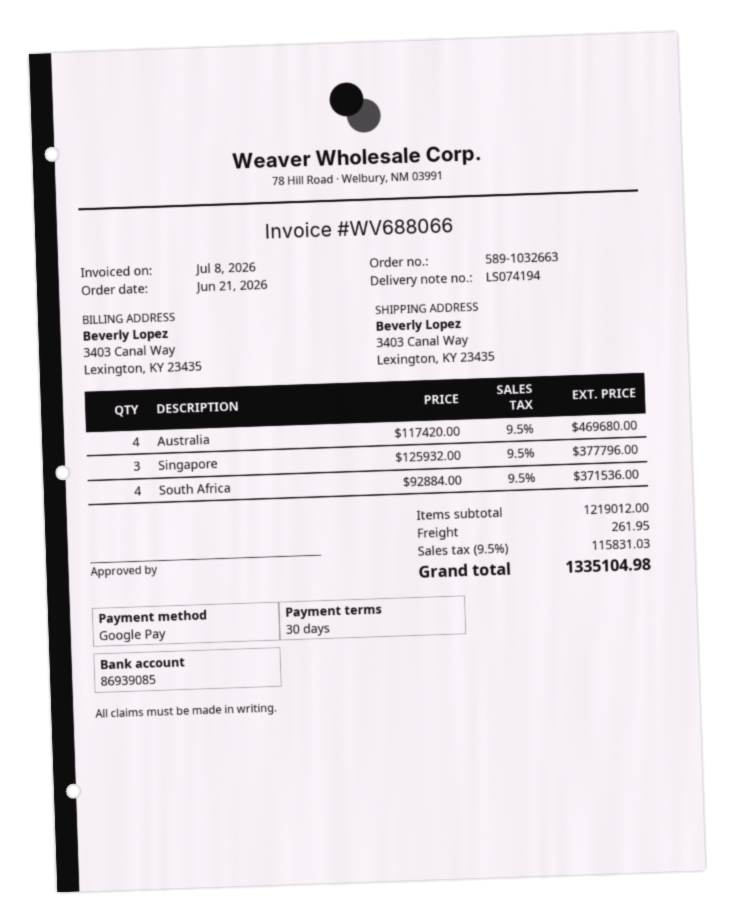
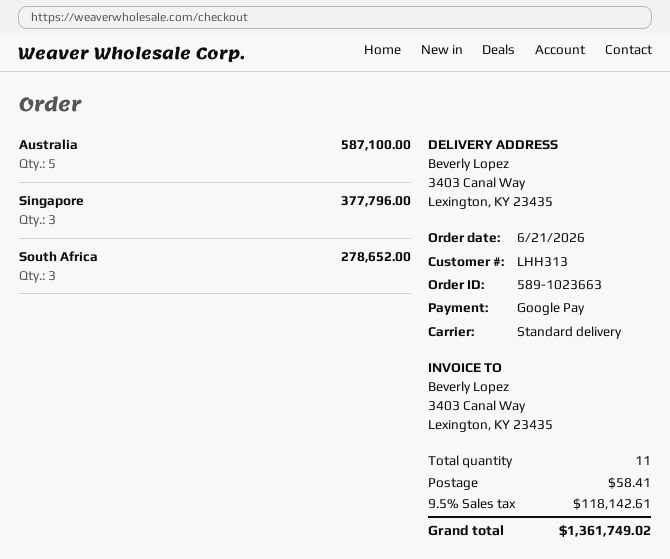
order number: 589-1032663 -> 589-1023663
Australia: 4 for 469680.00 -> 5 for 587100.00
South Africa: 4 for 371536.00 -> 3 for 278652.00
shipping: 261.95 -> 58.41
tax: 9.5% = 115831.03 -> 9.5% = 118142.61
total: 1335104.98 -> 1361749.02

